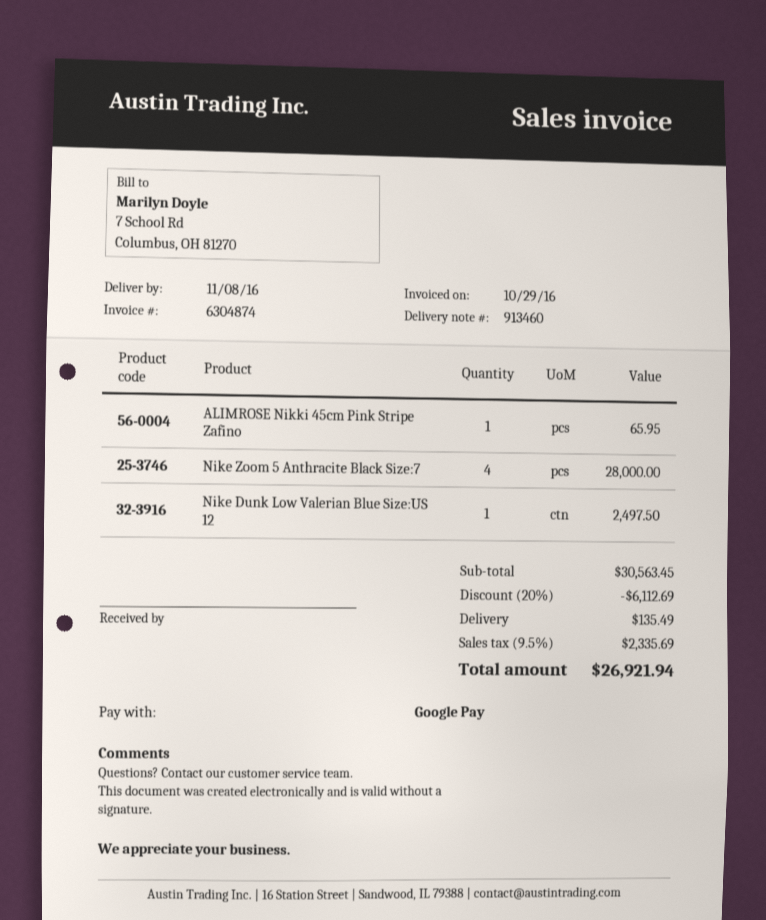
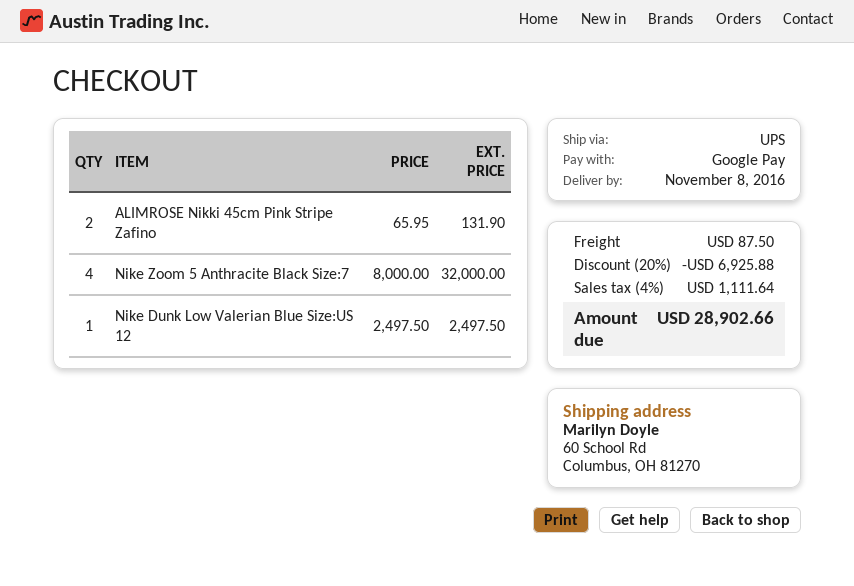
ALIMROSE Nikki 45cm Pink Stripe Zafino: 1 for 65.95 -> 2 for 131.90
Nike Zoom 5 Anthracite Black Size:7: 4 for 28000.00 -> 4 for 32000.00
discount: 20% = 6112.69 -> 20% = 6925.88
shipping: 135.49 -> 87.50
tax: 9.5% = 2335.69 -> 4% = 1111.64
total: 26921.94 -> 28902.66

